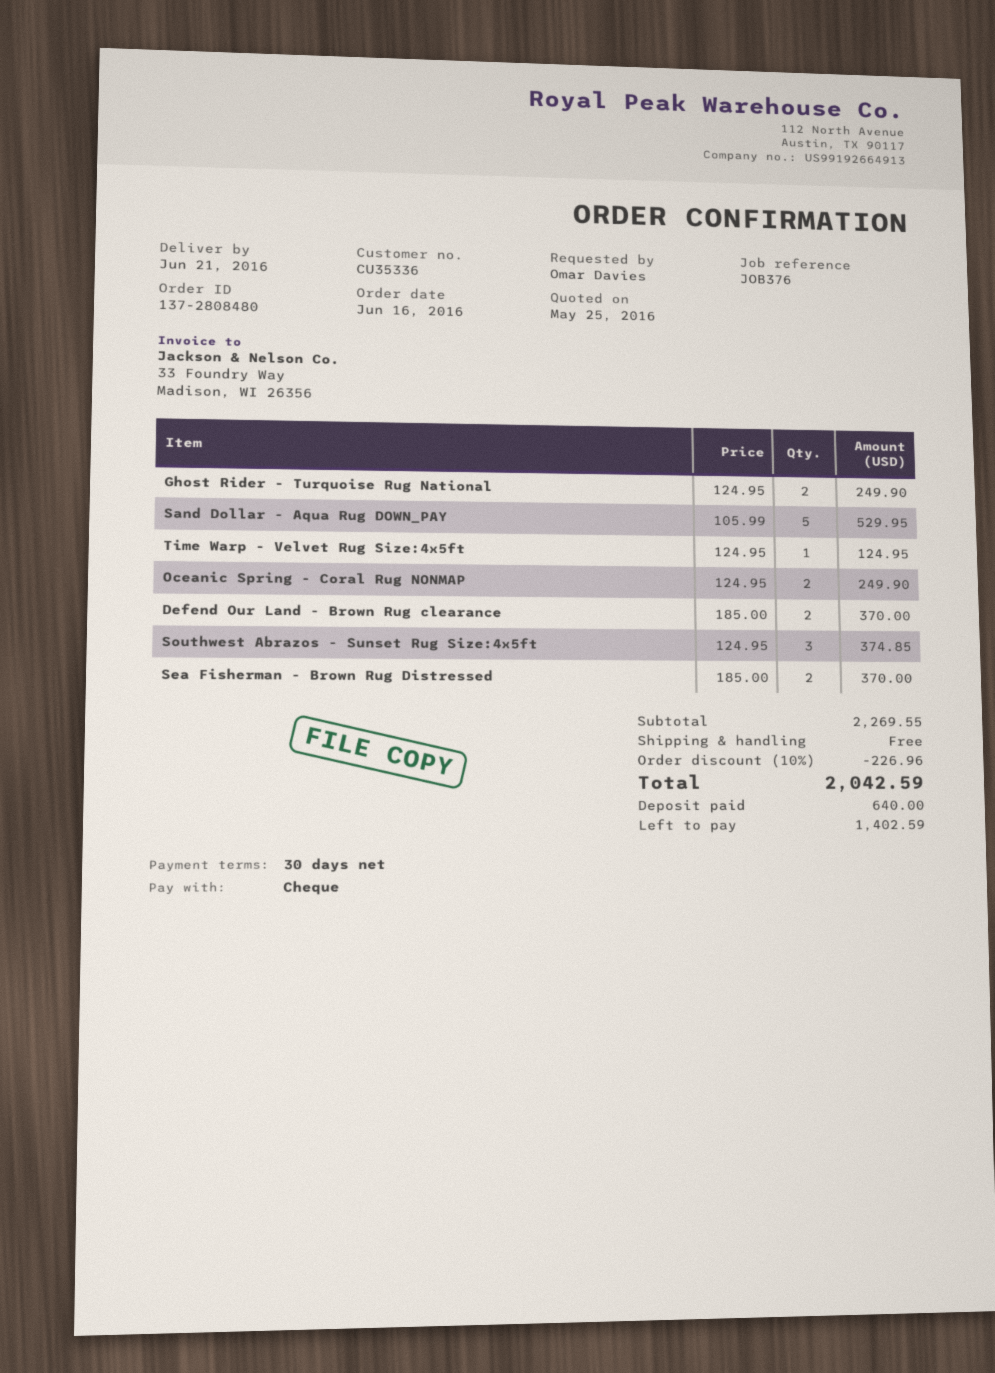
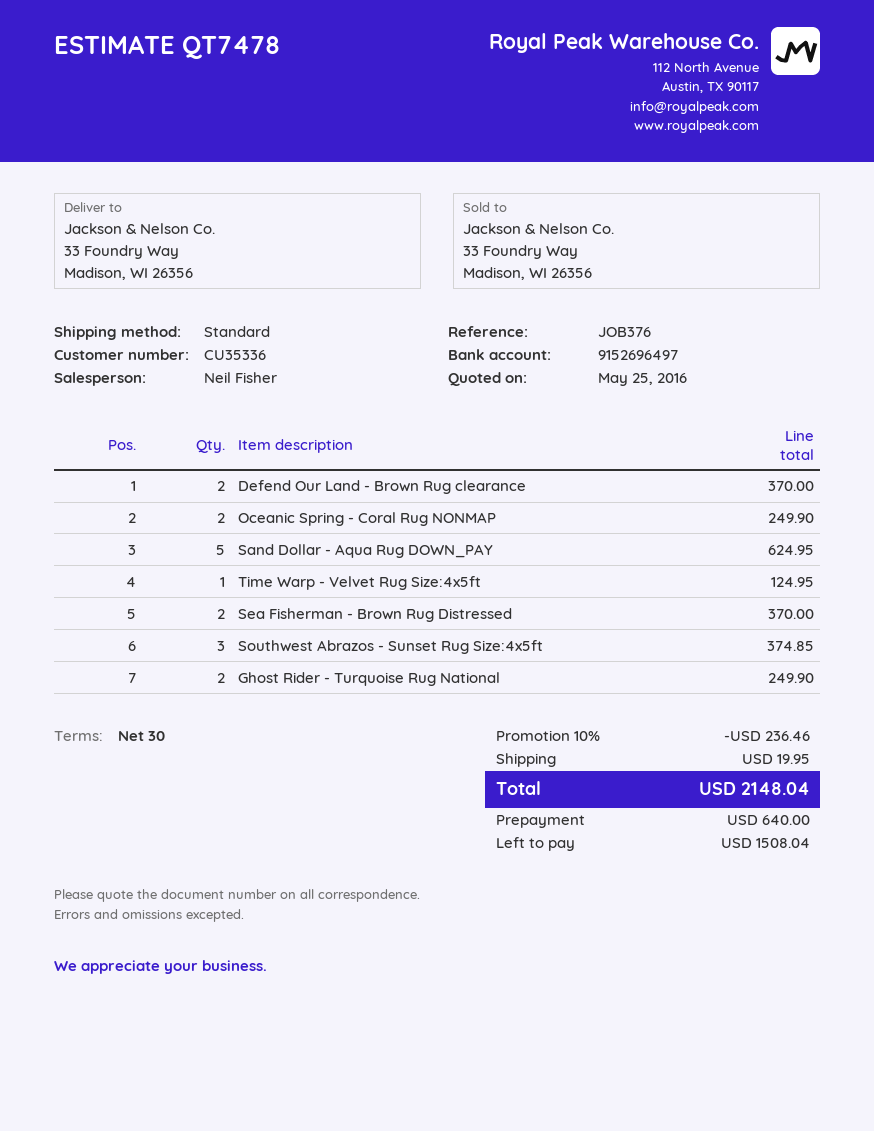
Sand Dollar - Aqua Rug DOWN_PAY: 5 for 529.95 -> 5 for 624.95
discount: 10% = 226.96 -> 10% = 236.46
shipping: 0.00 -> 19.95
total: 2042.59 -> 2148.04
balance: 1402.59 -> 1508.04

